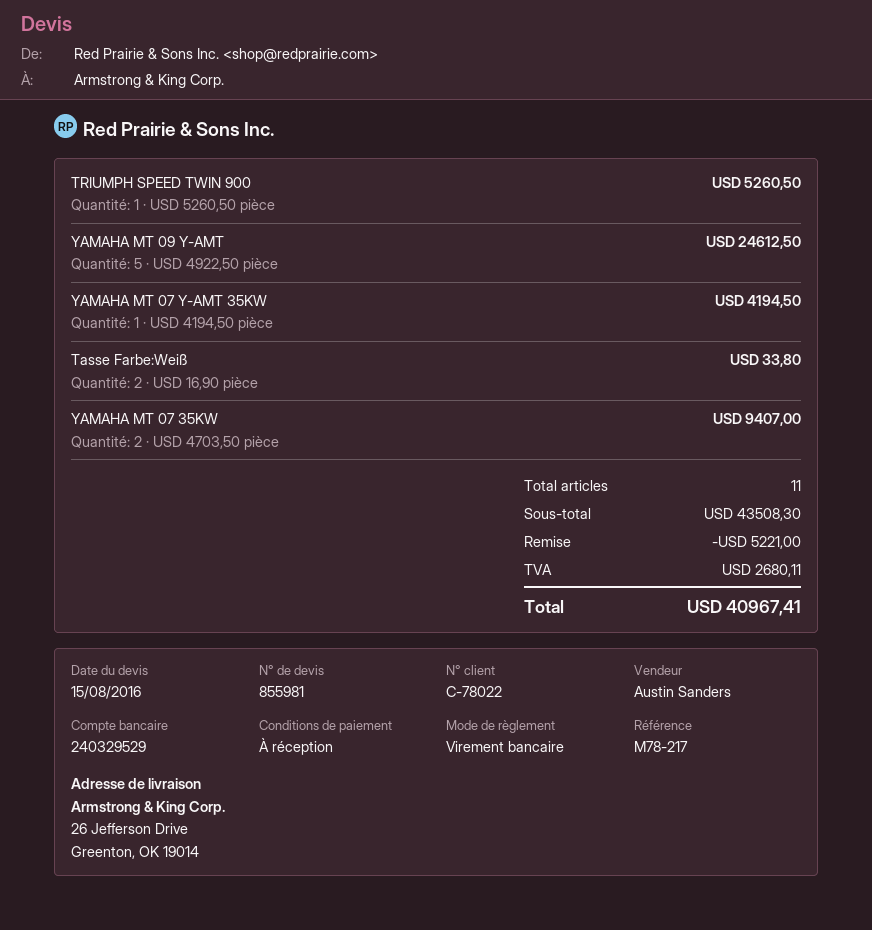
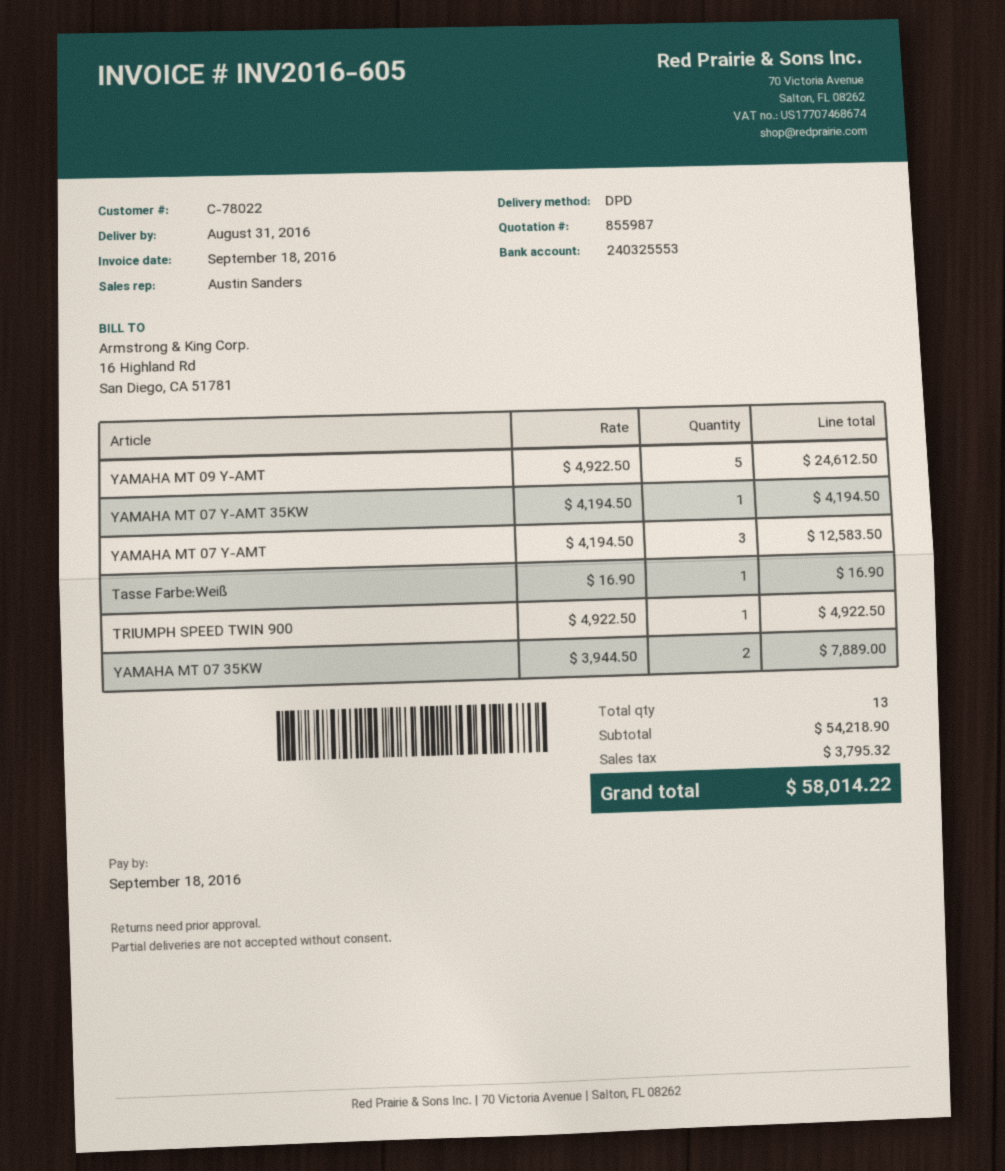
quote number: 855981 -> 855987
bank account: 240329529 -> 240325553
TRIUMPH SPEED TWIN 900: 1 x 5260.50 = 5260.50 -> 1 x 4922.50 = 4922.50
Tasse Farbe:Weiß: 2 x 16.90 = 33.80 -> 1 x 16.90 = 16.90
YAMAHA MT 07 35KW: 2 x 4703.50 = 9407.00 -> 2 x 3944.50 = 7889.00
YAMAHA MT 07 Y-AMT: none -> 3 x 4194.50 = 12583.50
total quantity: 11 -> 13
subtotal: 43508.30 -> 54218.90
discount: 5221.00 -> none
tax: 2680.11 -> 3795.32
total: 40967.41 -> 58014.22

